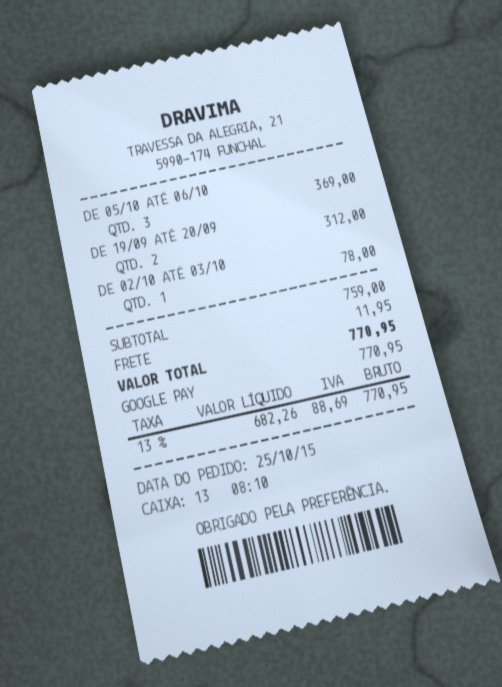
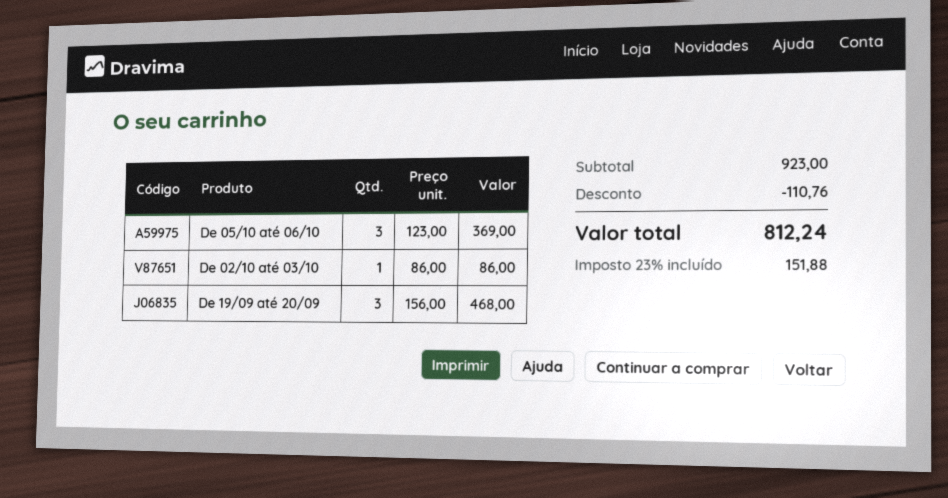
DE 19/09 ATÉ 20/09: 2 for 312.00 -> 3 for 468.00
DE 02/10 ATÉ 03/10: 1 for 78.00 -> 1 for 86.00
subtotal: 759.00 -> 923.00
discount: none -> 110.76
shipping: 11.95 -> none
tax: 13% = 88.69 -> 23% = 151.88
total: 770.95 -> 812.24

